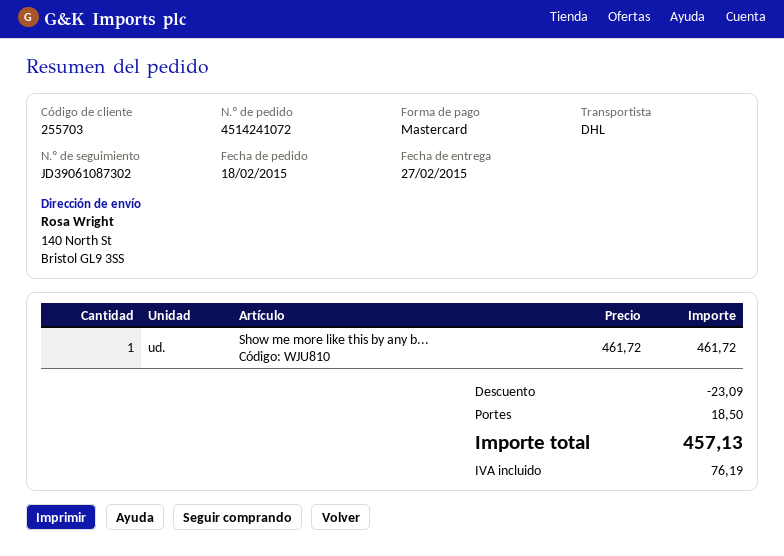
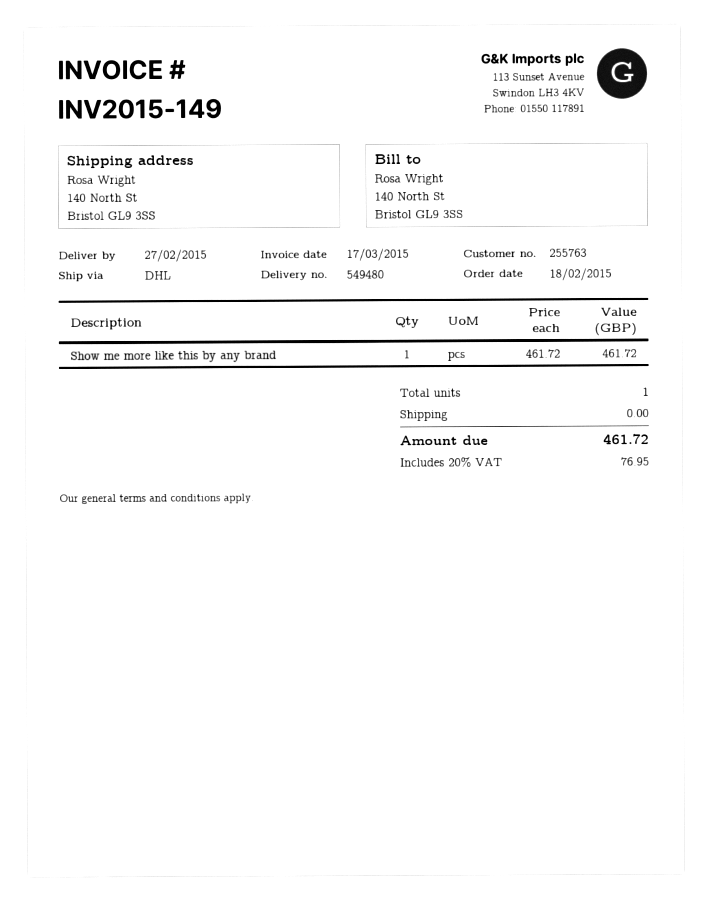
customer number: 255703 -> 255763
discount: 23.09 -> none
shipping: 18.50 -> 0.00
tax: 76.19 -> 76.95
total: 457.13 -> 461.72

